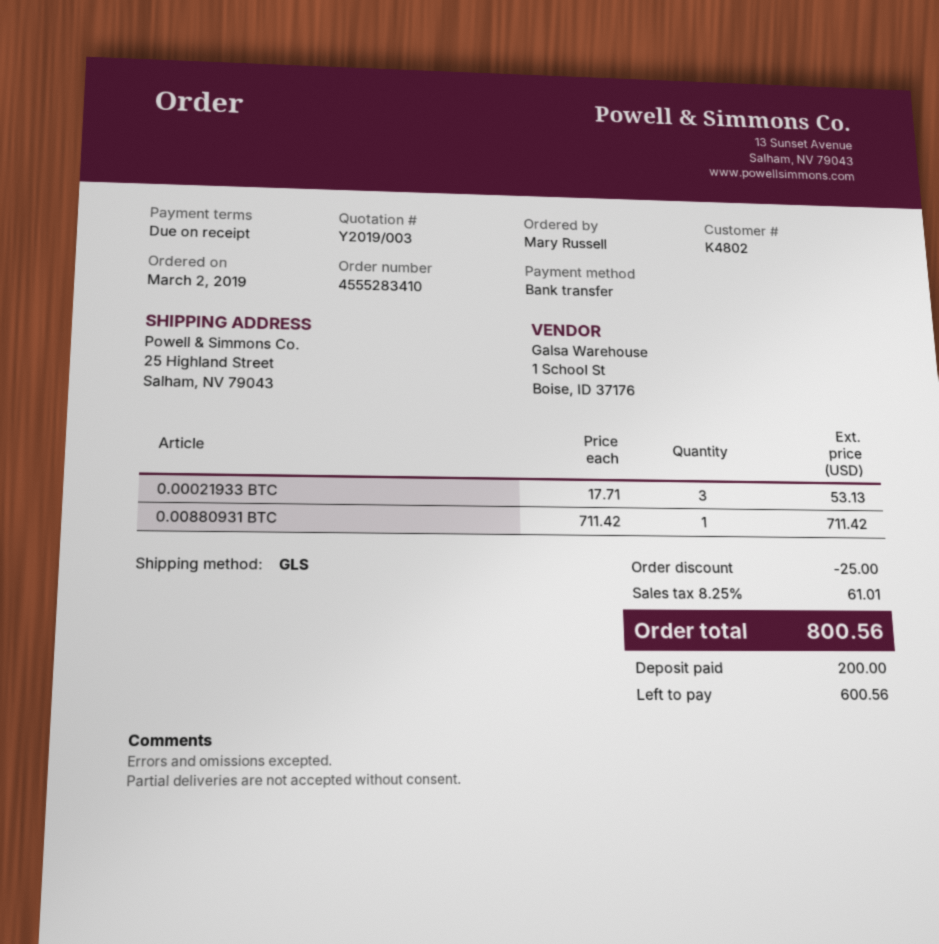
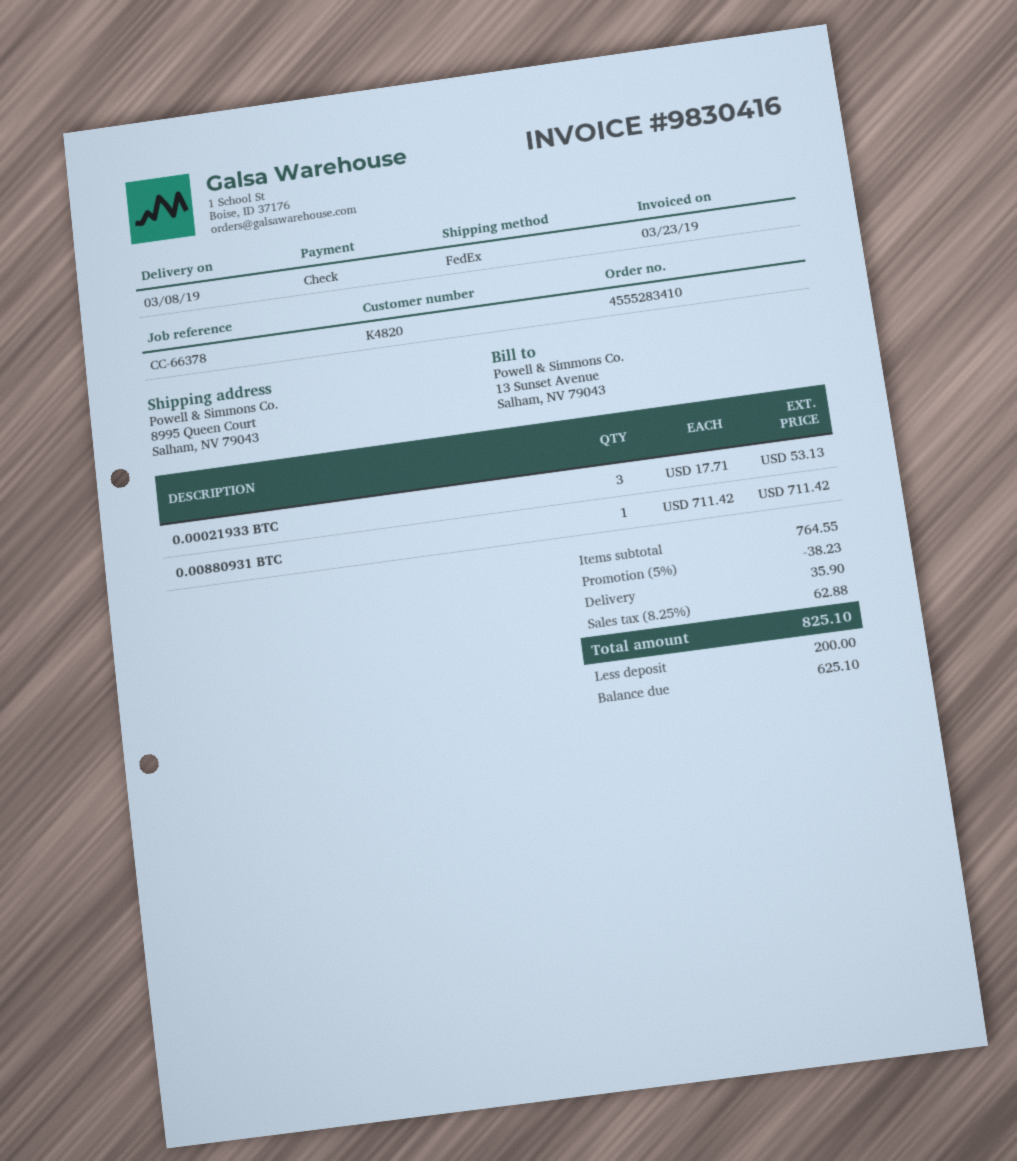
customer number: K4802 -> K4820
payment method: bank transfer -> cheque
shipping method: GLS -> FedEx
ship to: 25 Highland Street, Salham, NV 79043 -> 8995 Queen Court, Salham, NV 79043
discount: 25.00 -> 38.23
shipping: none -> 35.90
tax: 8.25% = 61.01 -> 8.25% = 62.88
total: 800.56 -> 825.10
balance: 600.56 -> 625.10

